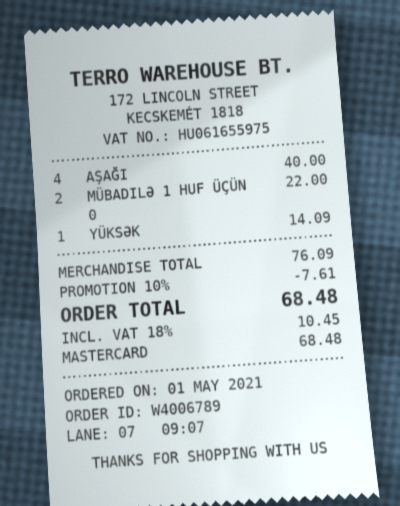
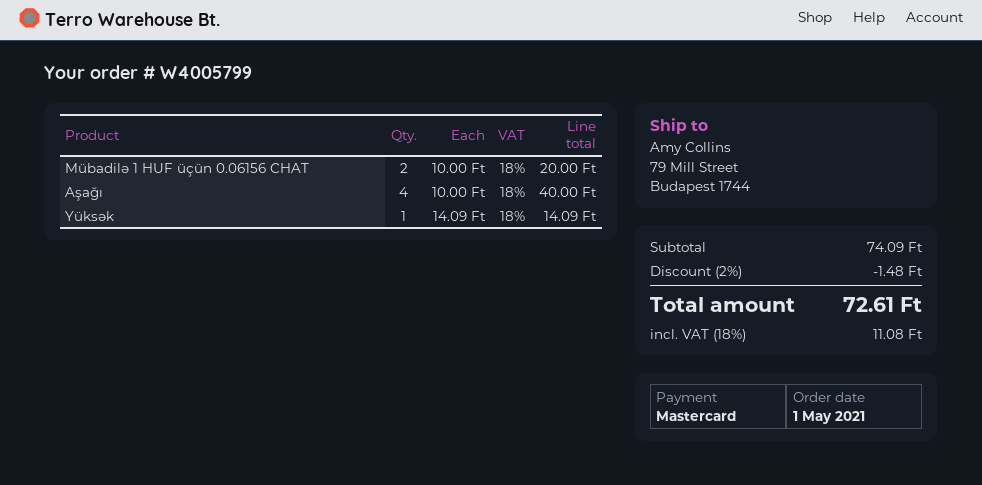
order number: W4006789 -> W4005799
MÜBADILƏ 1 HUF ÜÇÜN 0: 2 for 22.00 -> 2 for 20.00
subtotal: 76.09 -> 74.09
discount: 10% = 7.61 -> 2% = 1.48
tax: 18% = 10.45 -> 18% = 11.08
total: 68.48 -> 72.61

